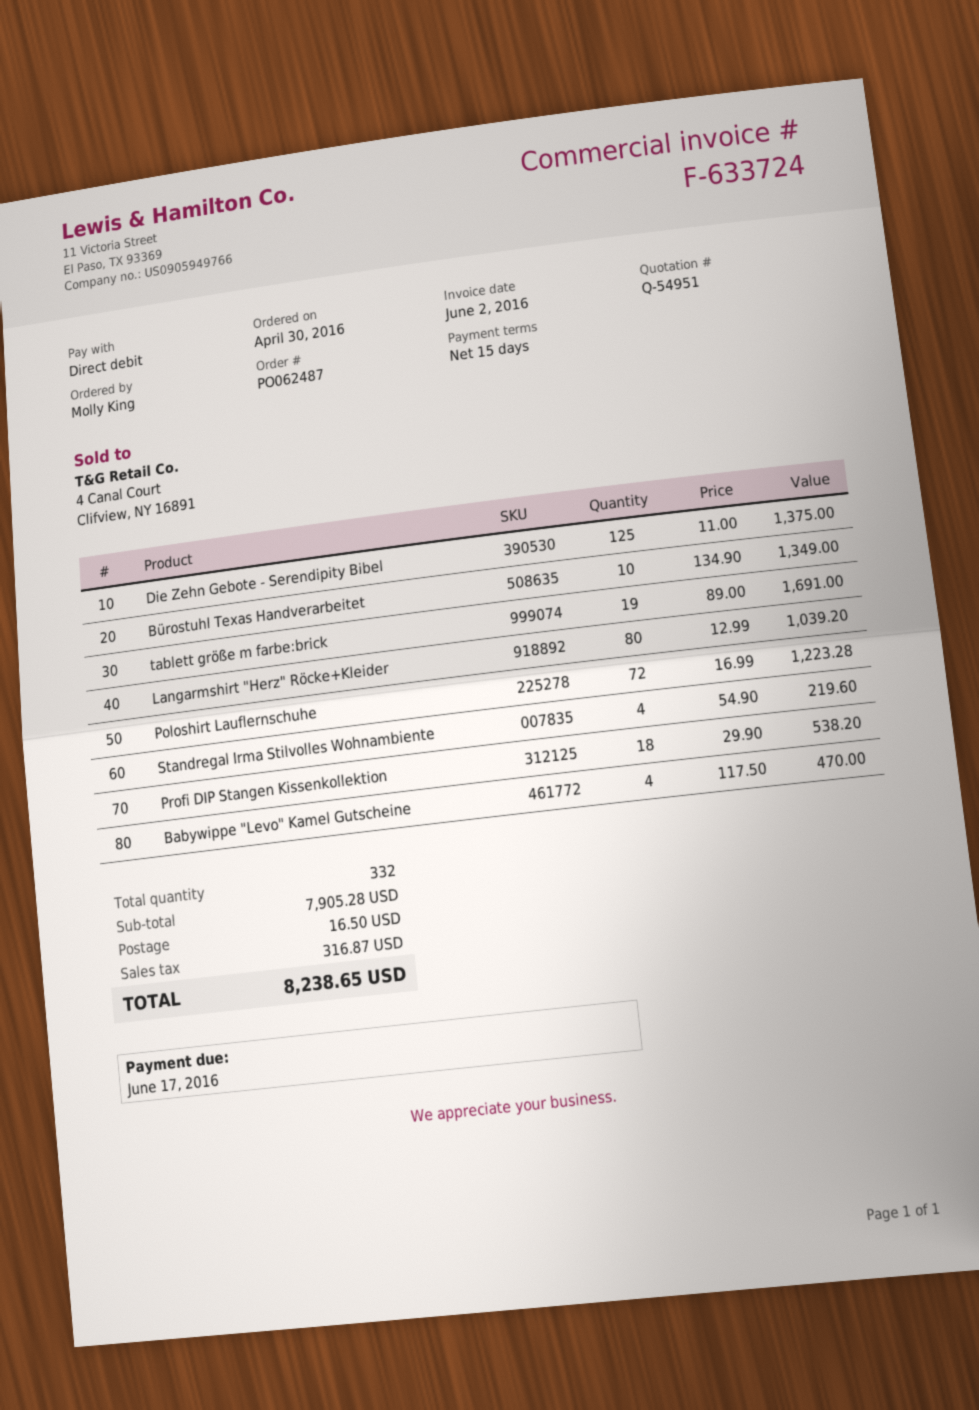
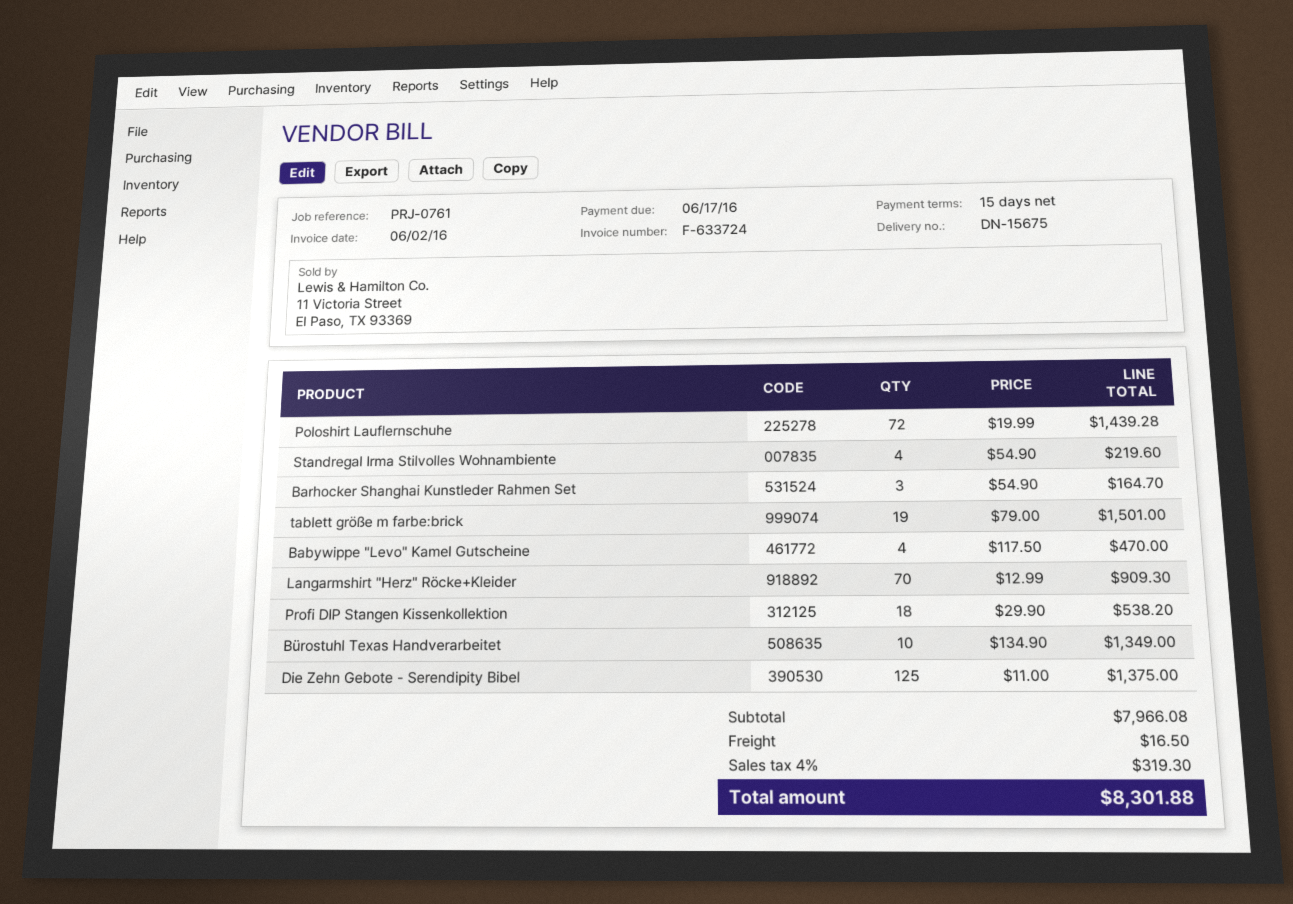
tablett größe m farbe:brick: 19 x 89.00 = 1691.00 -> 19 x 79.00 = 1501.00
Langarmshirt "Herz" Röcke+Kleider: 80 x 12.99 = 1039.20 -> 70 x 12.99 = 909.30
Poloshirt Lauflernschuhe: 72 x 16.99 = 1223.28 -> 72 x 19.99 = 1439.28
Barhocker Shanghai Kunstleder Rahmen Set: none -> 3 x 54.90 = 164.70
subtotal: 7905.28 -> 7966.08
tax: 316.87 -> 319.30
total: 8238.65 -> 8301.88

